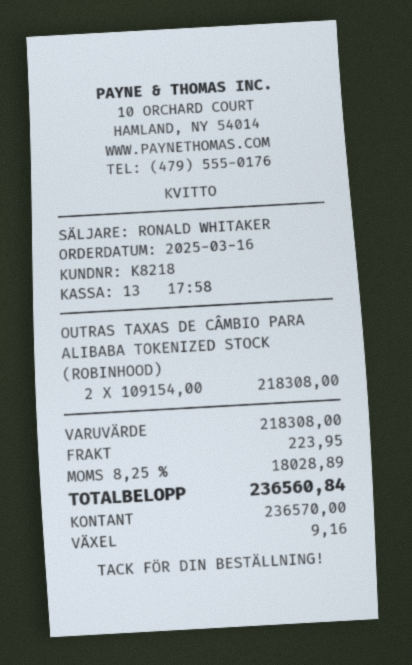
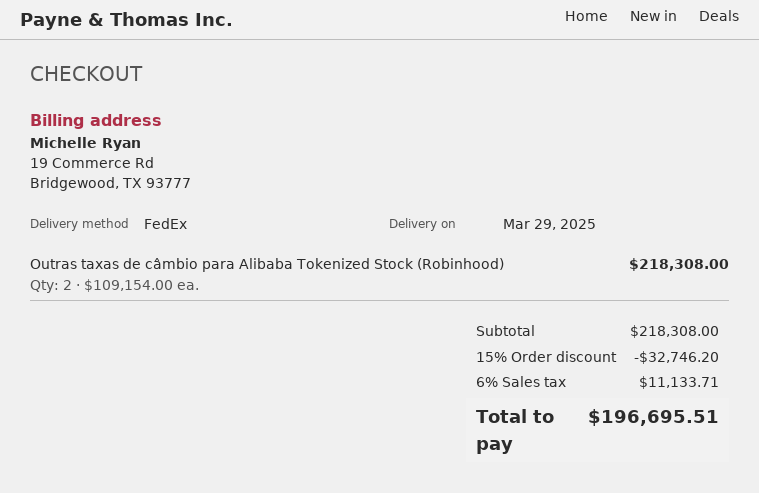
discount: none -> 15% = 32746.20
shipping: 223.95 -> none
tax: 8.25% = 18028.89 -> 6% = 11133.71
total: 236560.84 -> 196695.51

